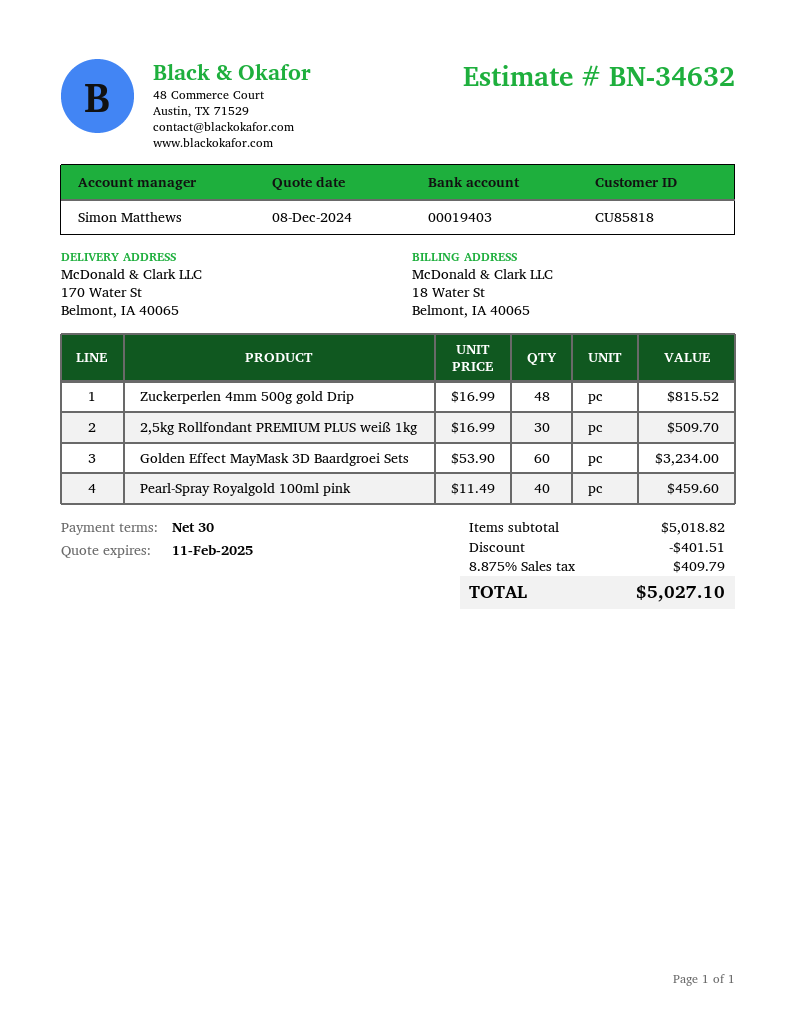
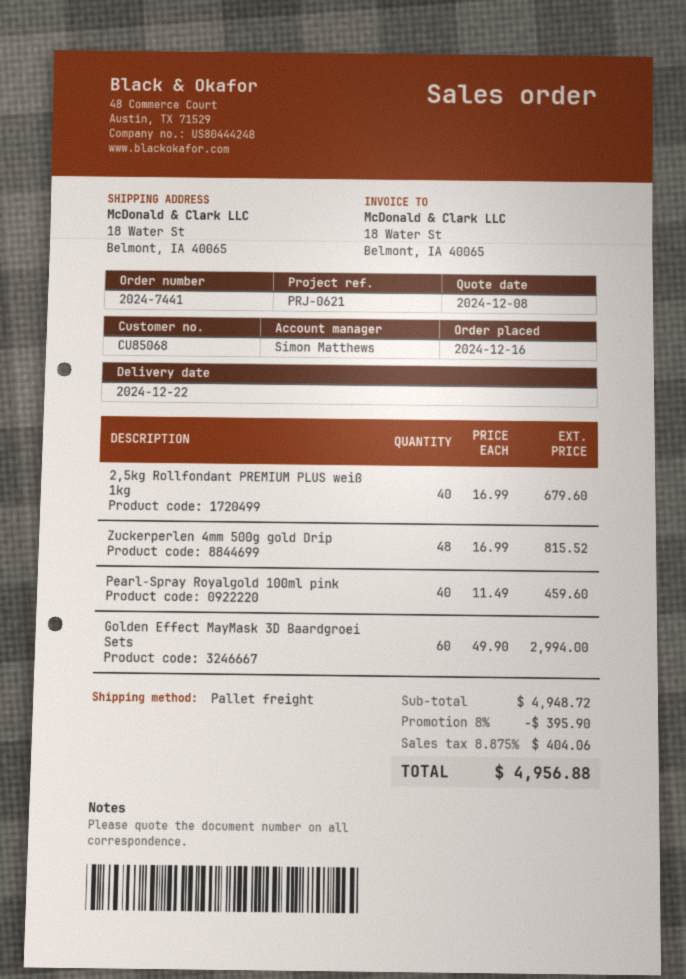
customer number: CU85818 -> CU85068
ship to: 170 Water St, Belmont, IA 40065 -> 18 Water St, Belmont, IA 40065
2,5kg Rollfondant PREMIUM PLUS weiß 1kg: 30 x 16.99 = 509.70 -> 40 x 16.99 = 679.60
Golden Effect MayMask 3D Baardgroei Sets: 60 x 53.90 = 3234.00 -> 60 x 49.90 = 2994.00
subtotal: 5018.82 -> 4948.72
discount: 401.51 -> 395.90
tax: 8.875% = 409.79 -> 8.875% = 404.06
total: 5027.10 -> 4956.88

